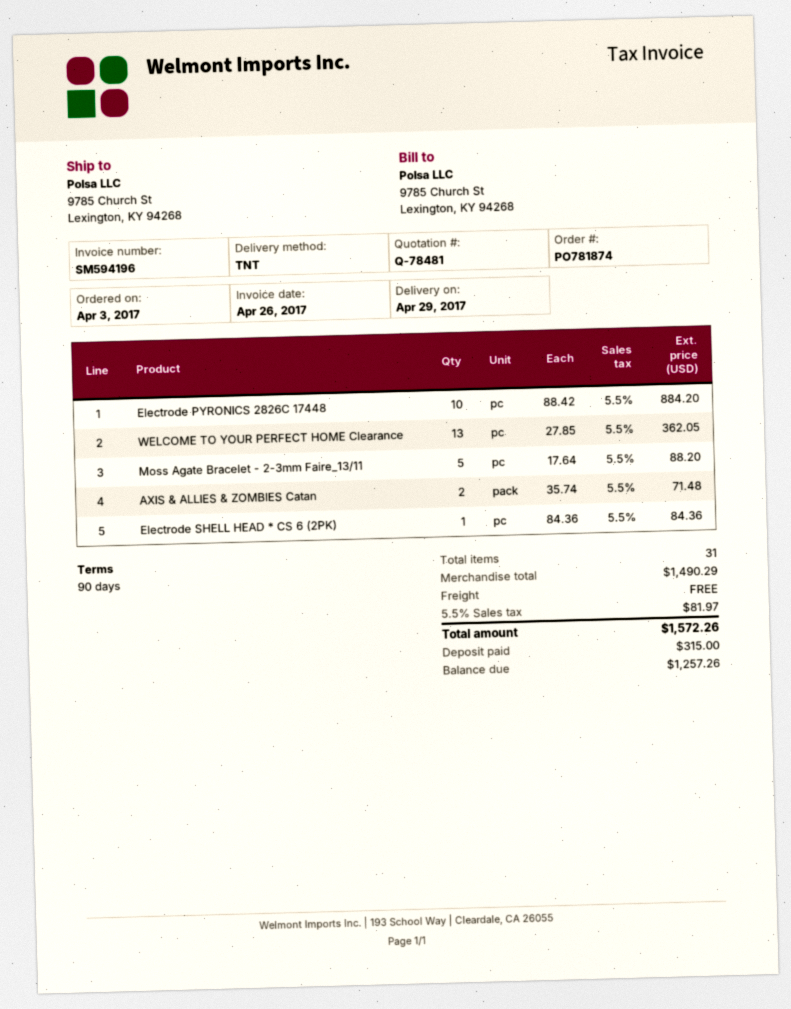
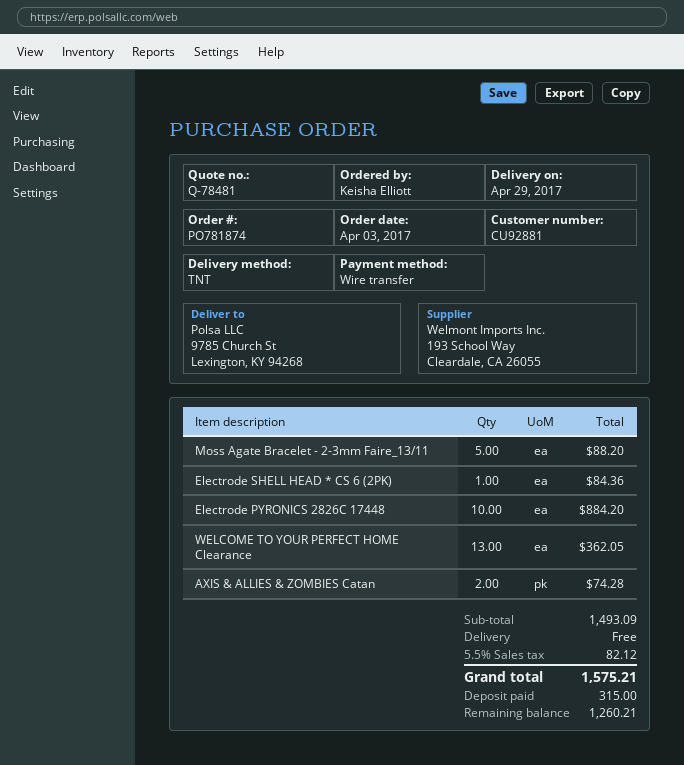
AXIS & ALLIES & ZOMBIES Catan: 2 for 71.48 -> 2 for 74.28
subtotal: 1490.29 -> 1493.09
tax: 5.5% = 81.97 -> 5.5% = 82.12
total: 1572.26 -> 1575.21
balance: 1257.26 -> 1260.21

